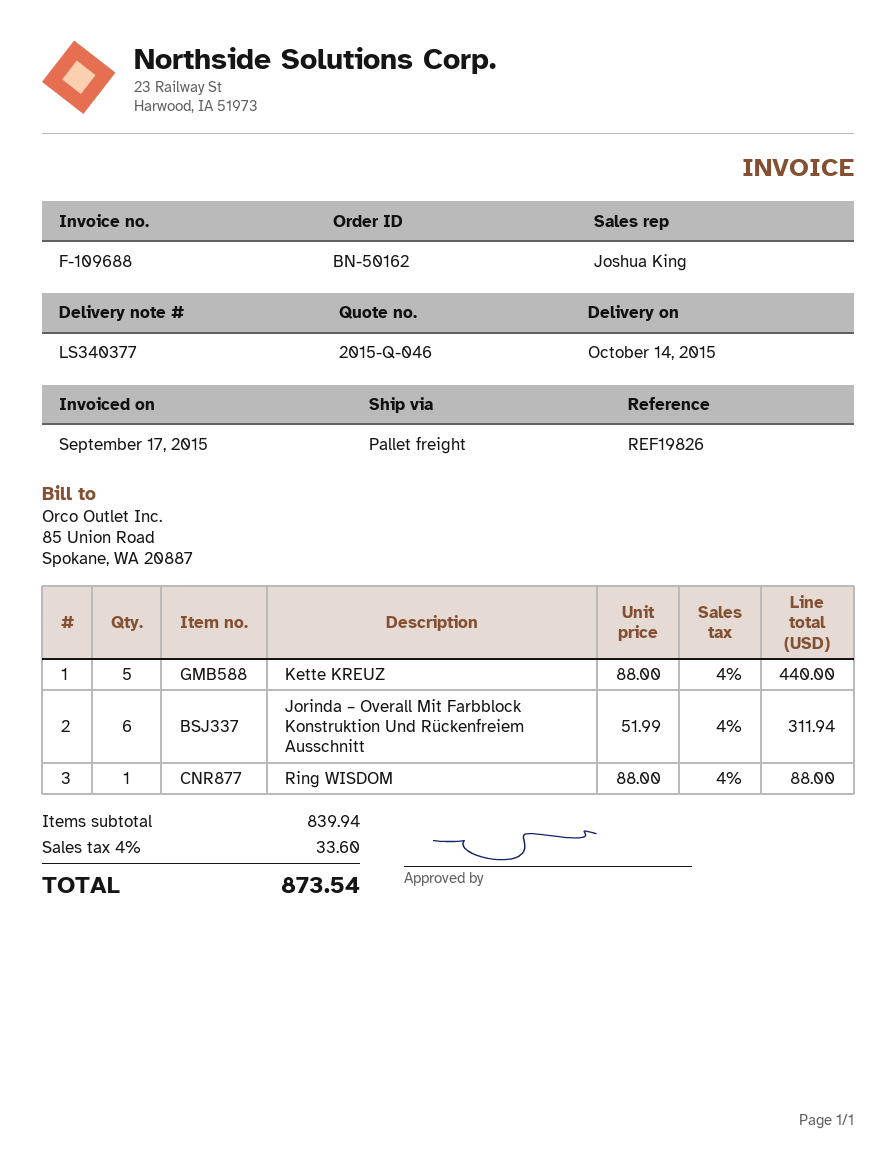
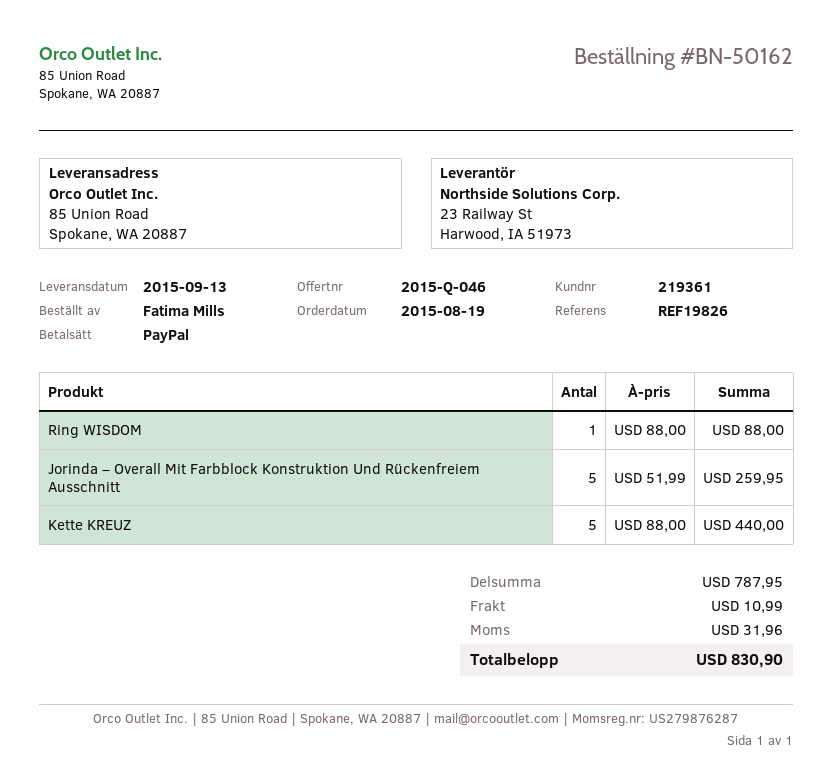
delivery date: 2015-10-14 -> 2015-09-13
Jorinda – Overall Mit Farbblock Konstruktion Und Rückenfreiem Ausschnitt: 6 x 51.99 = 311.94 -> 5 x 51.99 = 259.95
subtotal: 839.94 -> 787.95
shipping: none -> 10.99
tax: 33.60 -> 31.96
total: 873.54 -> 830.90

